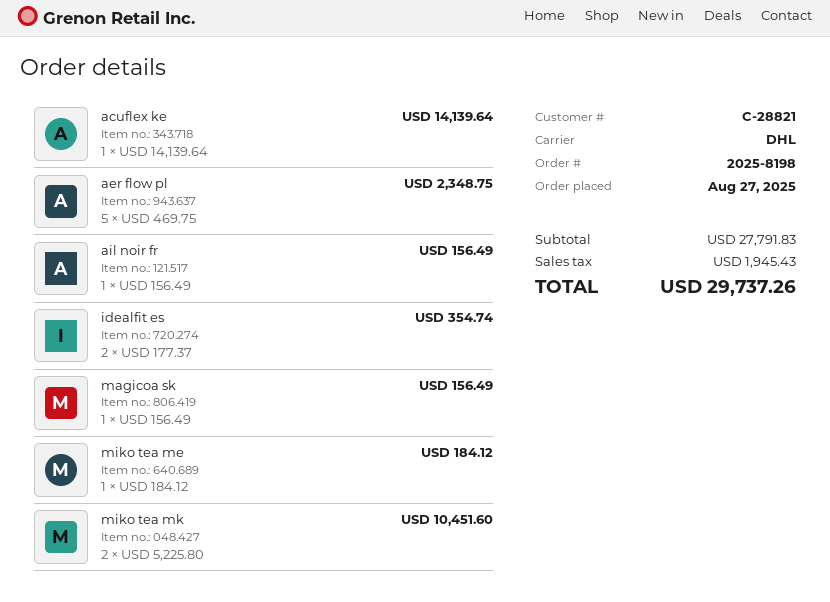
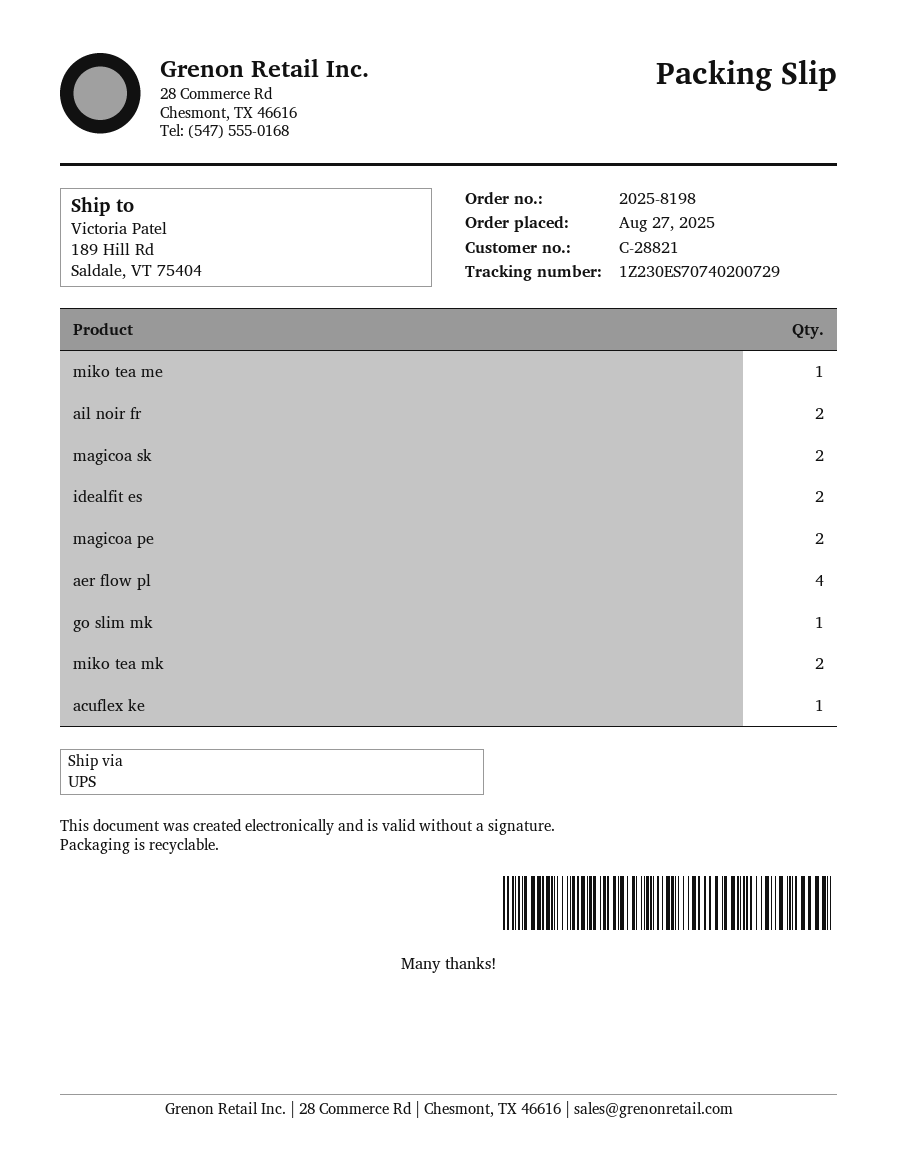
shipping method: DHL -> UPS
aer flow pl: 5 -> 4
ail noir fr: 1 -> 2
magicoa sk: 1 -> 2
magicoa pe: none -> 2
go slim mk: none -> 1

